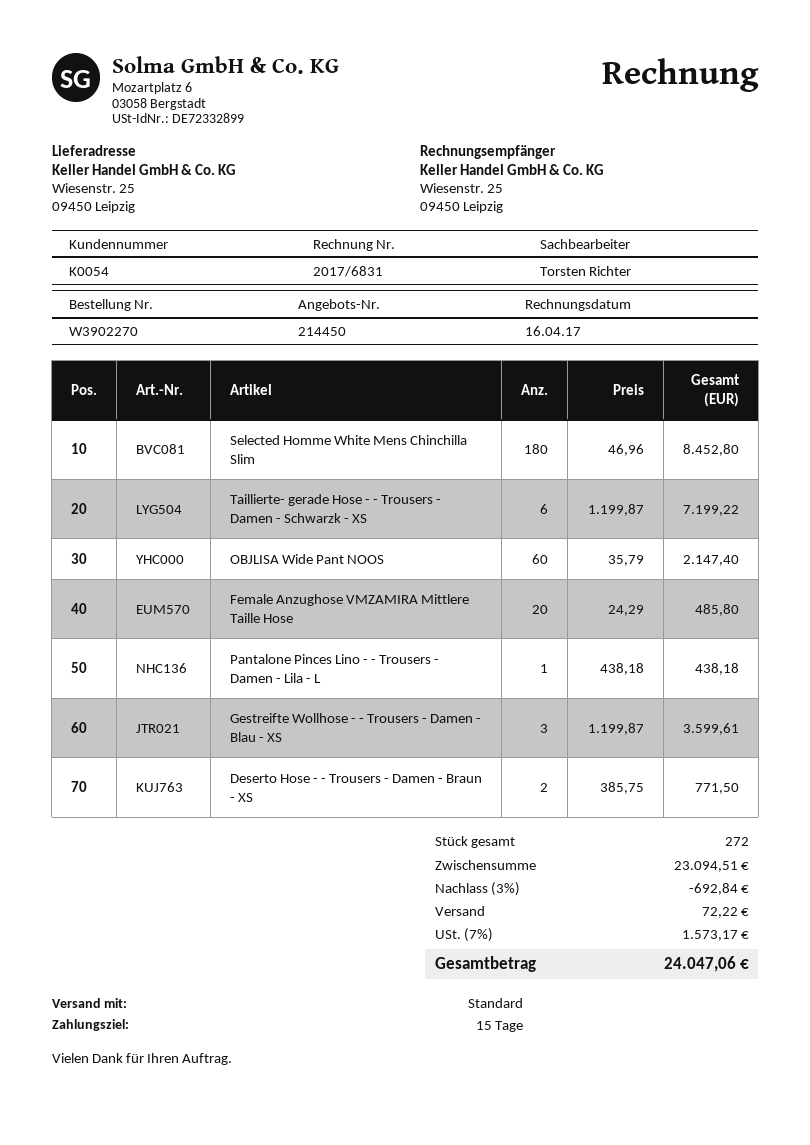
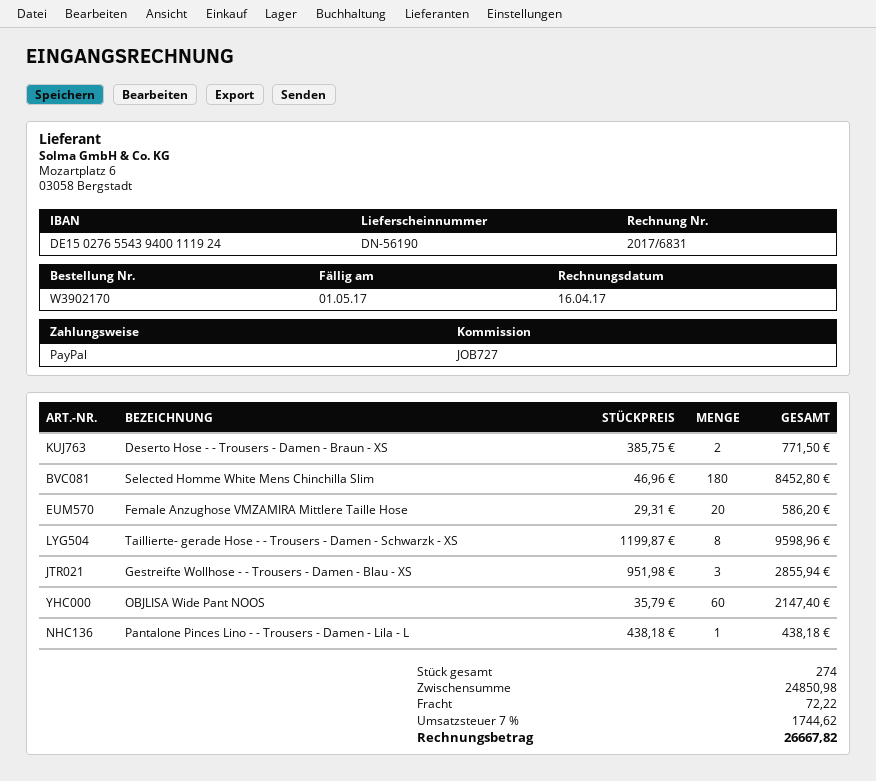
order number: W3902270 -> W3902170
Taillierte- gerade Hose - - Trousers - Damen - Schwarzk - XS: 6 x 1199.87 = 7199.22 -> 8 x 1199.87 = 9598.96
Female Anzughose VMZAMIRA Mittlere Taille Hose: 20 x 24.29 = 485.80 -> 20 x 29.31 = 586.20
Gestreifte Wollhose - - Trousers - Damen - Blau - XS: 3 x 1199.87 = 3599.61 -> 3 x 951.98 = 2855.94
total quantity: 272 -> 274
subtotal: 23094.51 -> 24850.98
discount: 3% = 692.84 -> none
tax: 7% = 1573.17 -> 7% = 1744.62
total: 24047.06 -> 26667.82

